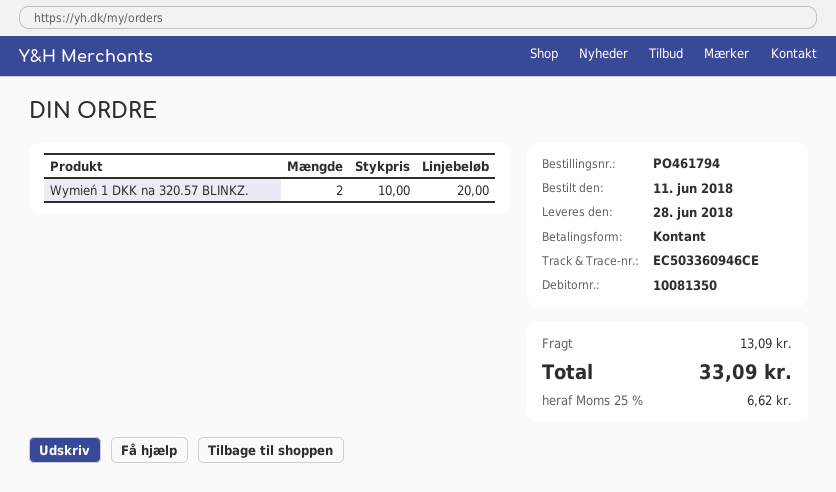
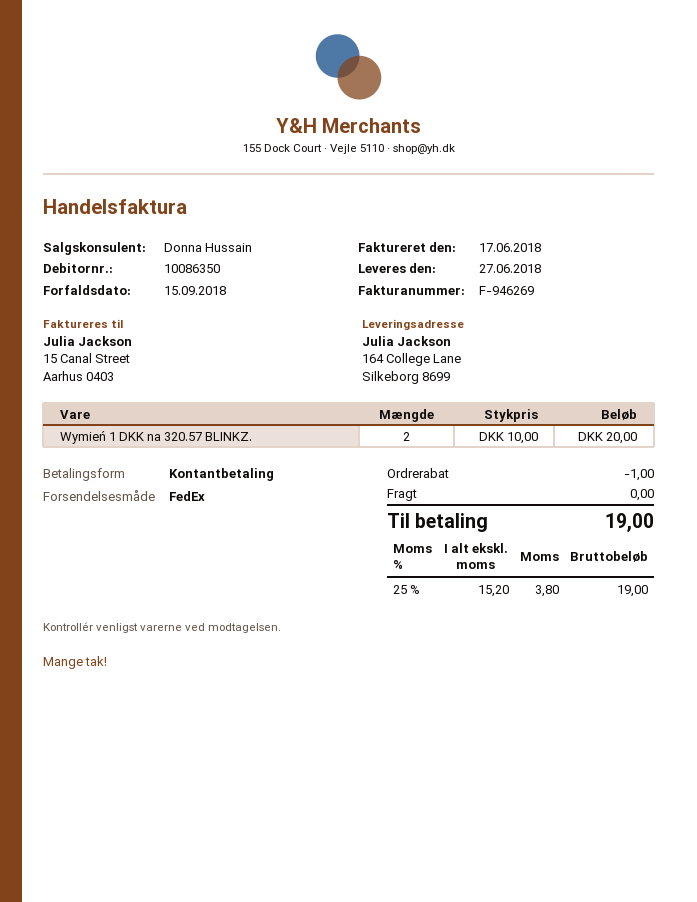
delivery date: 2018-06-28 -> 2018-06-27
customer number: 10081350 -> 10086350
discount: none -> 1.00
shipping: 13.09 -> 0.00
tax: 25% = 6.62 -> 25% = 3.80
total: 33.09 -> 19.00

